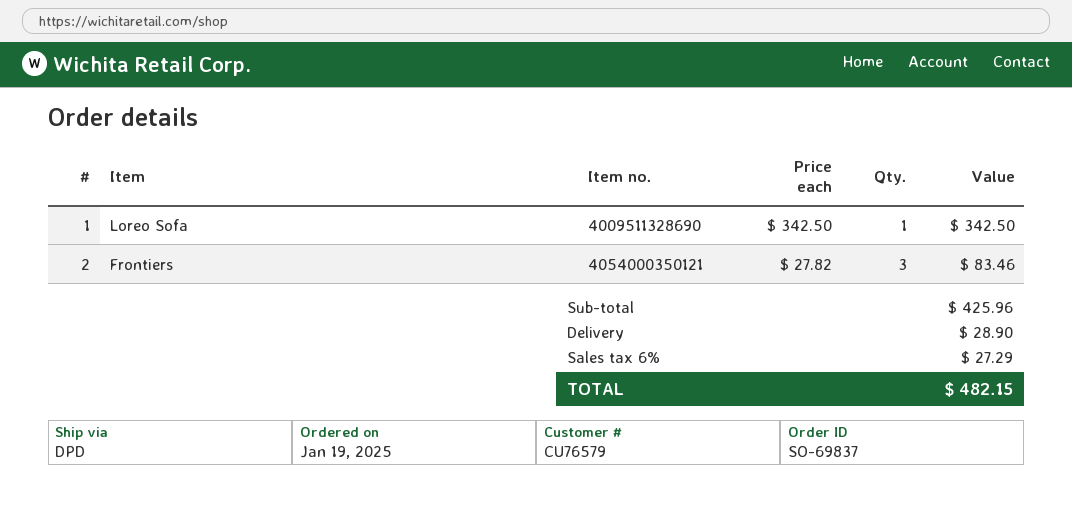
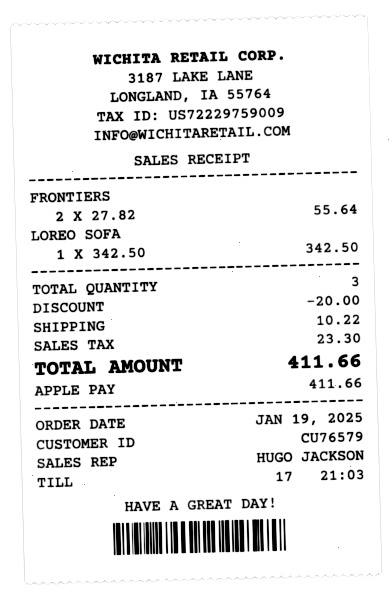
Frontiers: 3 x 27.82 = 83.46 -> 2 x 27.82 = 55.64
discount: none -> 20.00
shipping: 28.90 -> 10.22
tax: 27.29 -> 23.30
total: 482.15 -> 411.66

